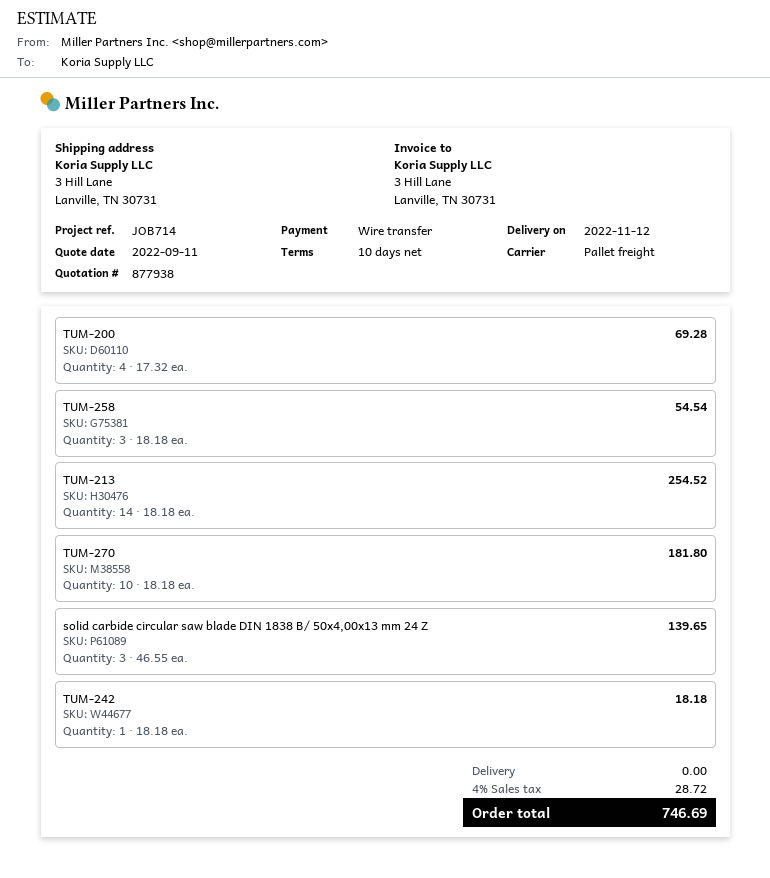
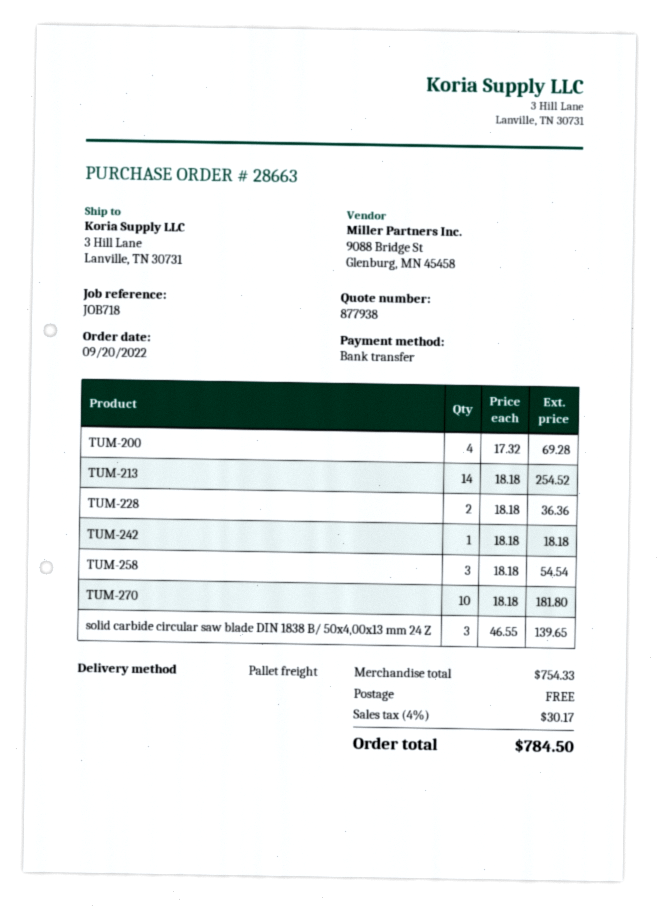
reference: JOB714 -> JOB718
TUM-228: none -> 2 x 18.18 = 36.36
tax: 4% = 28.72 -> 4% = 30.17
total: 746.69 -> 784.50

